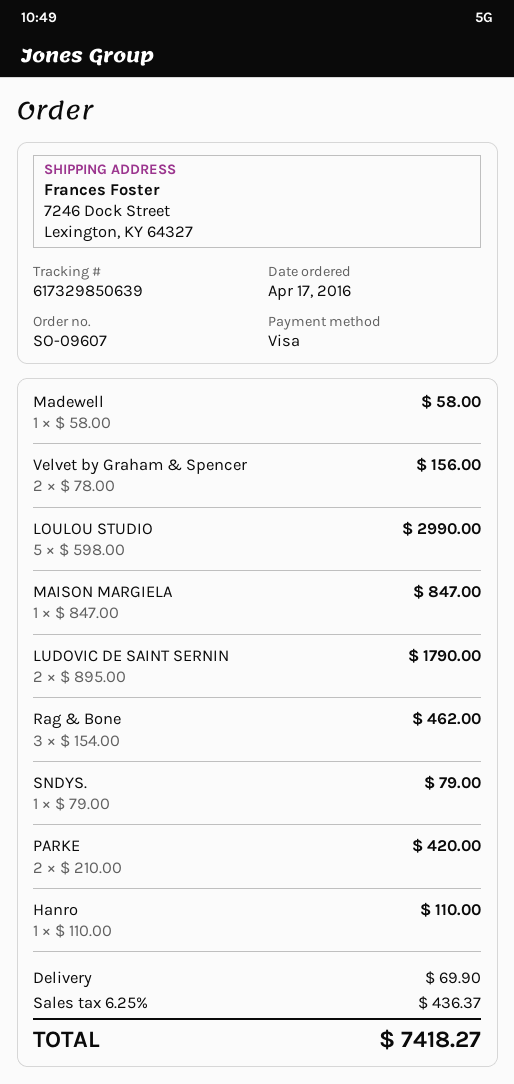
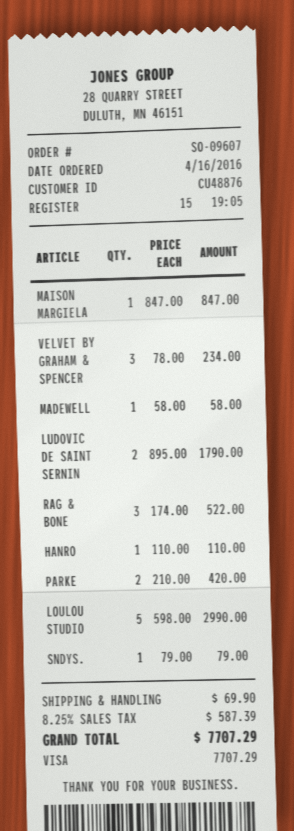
order date: 2016-04-17 -> 2016-04-16
Velvet by Graham & Spencer: 2 x 78.00 = 156.00 -> 3 x 78.00 = 234.00
Rag & Bone: 3 x 154.00 = 462.00 -> 3 x 174.00 = 522.00
tax: 6.25% = 436.37 -> 8.25% = 587.39
total: 7418.27 -> 7707.29

